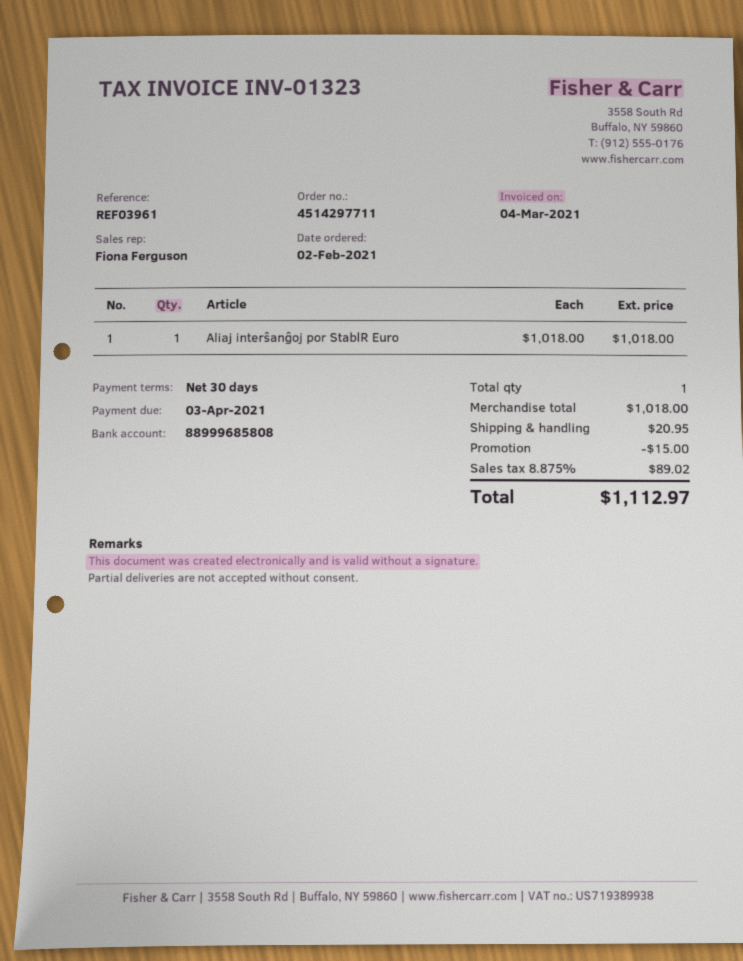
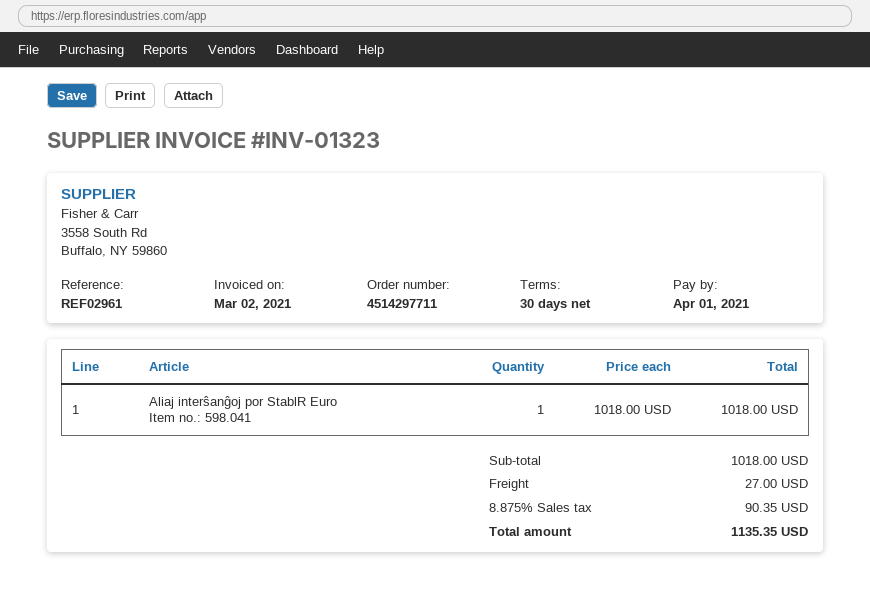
invoice date: 2021-03-04 -> 2021-03-02
due date: 2021-04-03 -> 2021-04-01
reference: REF03961 -> REF02961
discount: 15.00 -> none
shipping: 20.95 -> 27.00
tax: 8.875% = 89.02 -> 8.875% = 90.35
total: 1112.97 -> 1135.35

